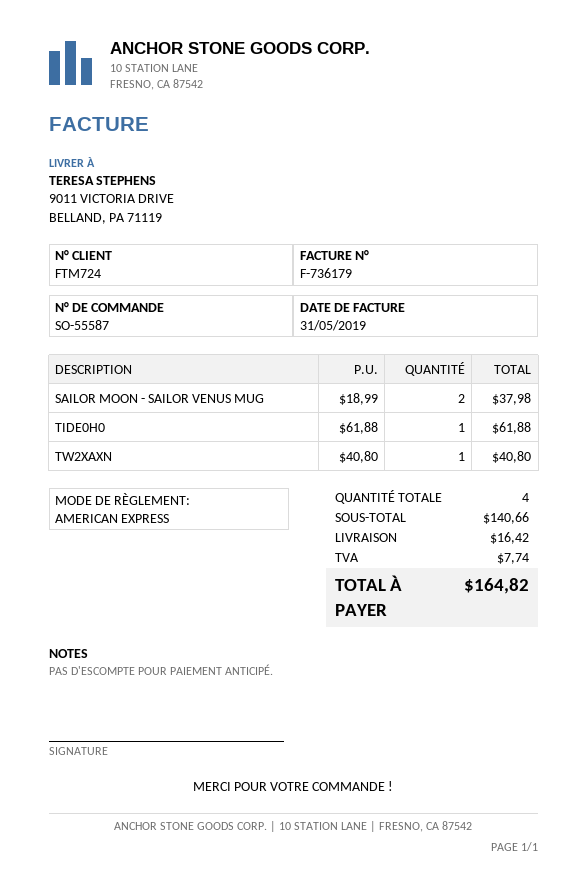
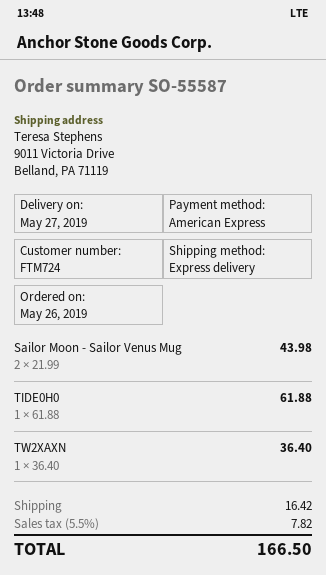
SAILOR MOON - SAILOR VENUS MUG: 2 x 18.99 = 37.98 -> 2 x 21.99 = 43.98
TW2XAXN: 1 x 40.80 = 40.80 -> 1 x 36.40 = 36.40
tax: 7.74 -> 7.82
total: 164.82 -> 166.50

